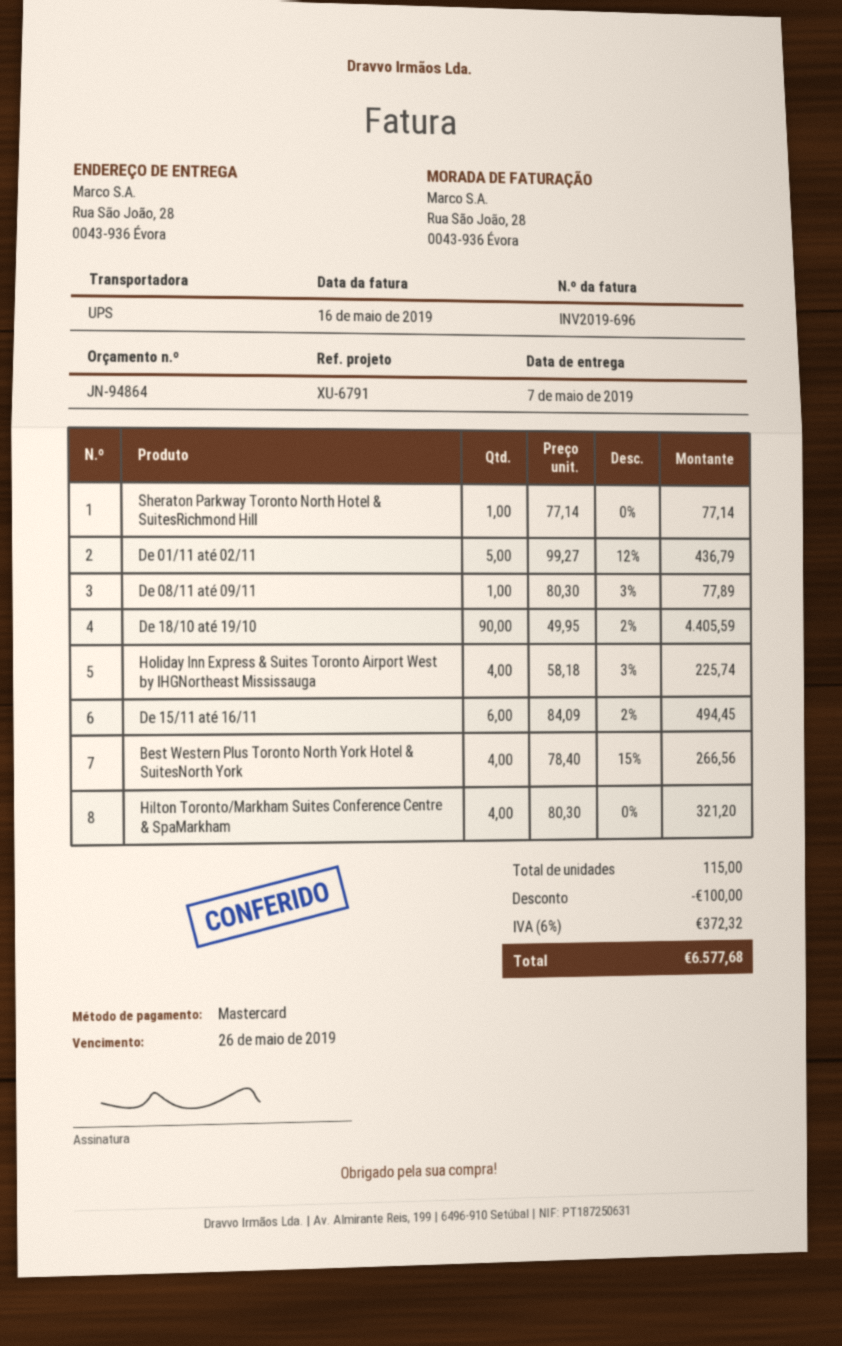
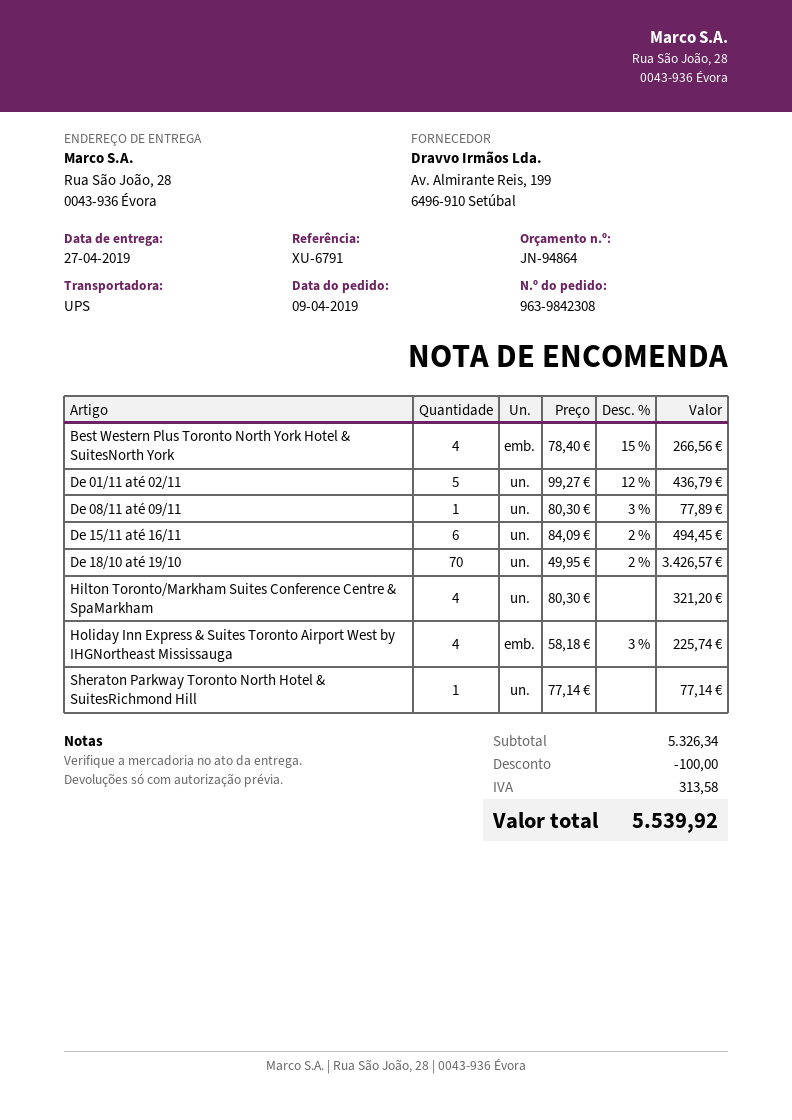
delivery date: 2019-05-07 -> 2019-04-27
De 18/10 até 19/10: 90 x 49.95 - 2% = 4405.59 -> 70 x 49.95 - 2% = 3426.57
tax: 372.32 -> 313.58
total: 6577.68 -> 5539.92

